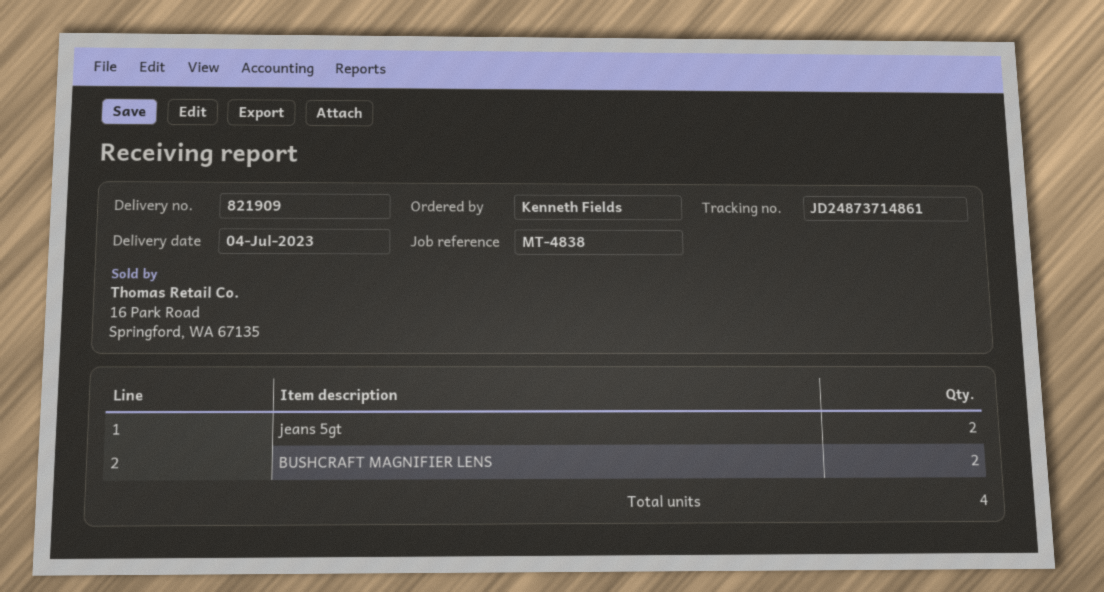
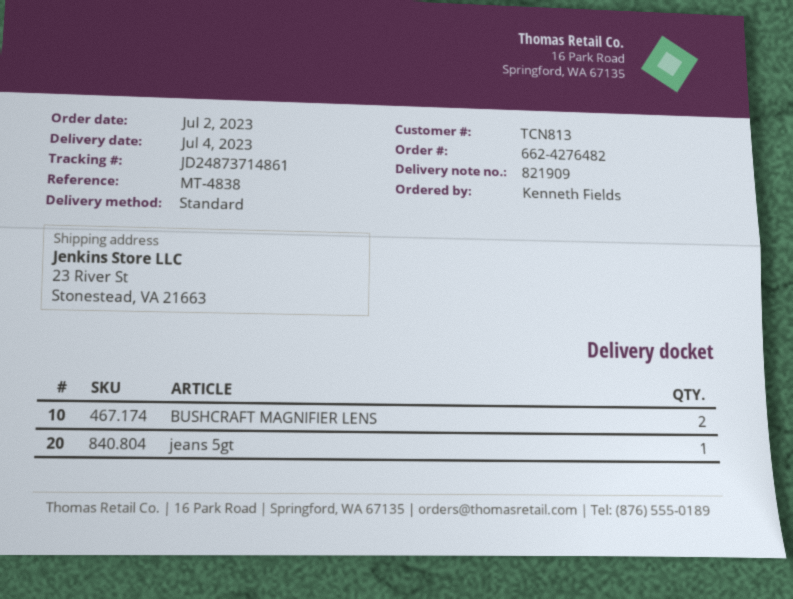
jeans 5gt: 2 -> 1

